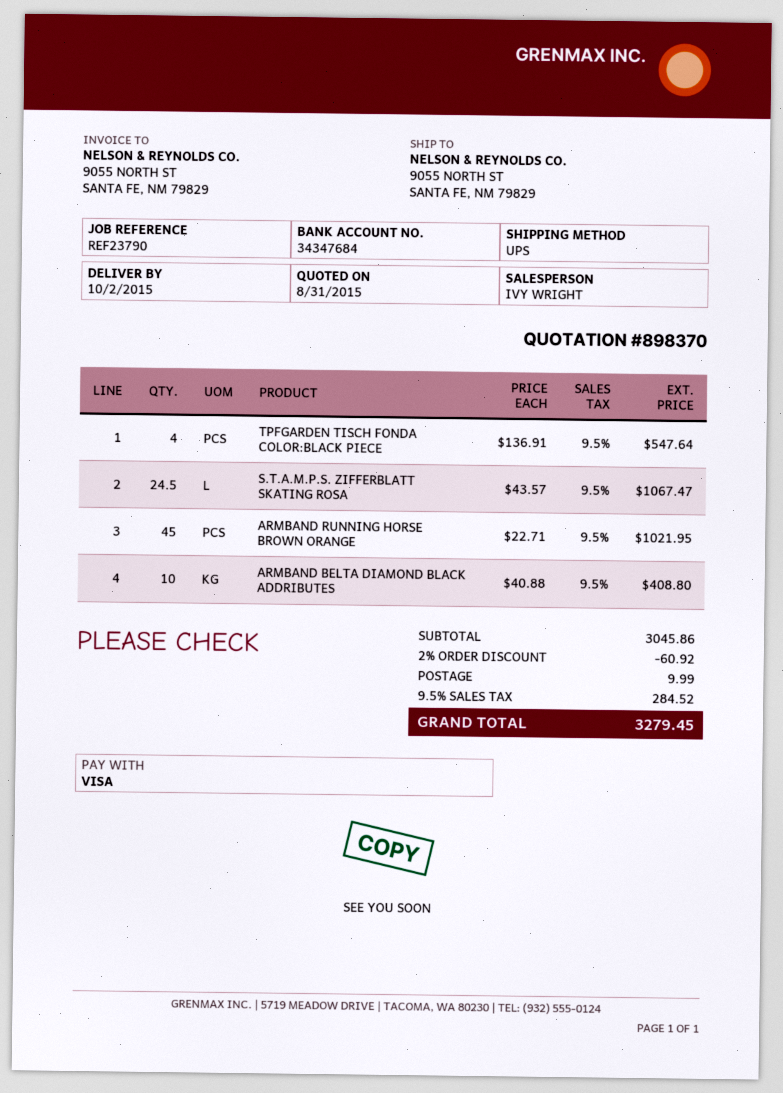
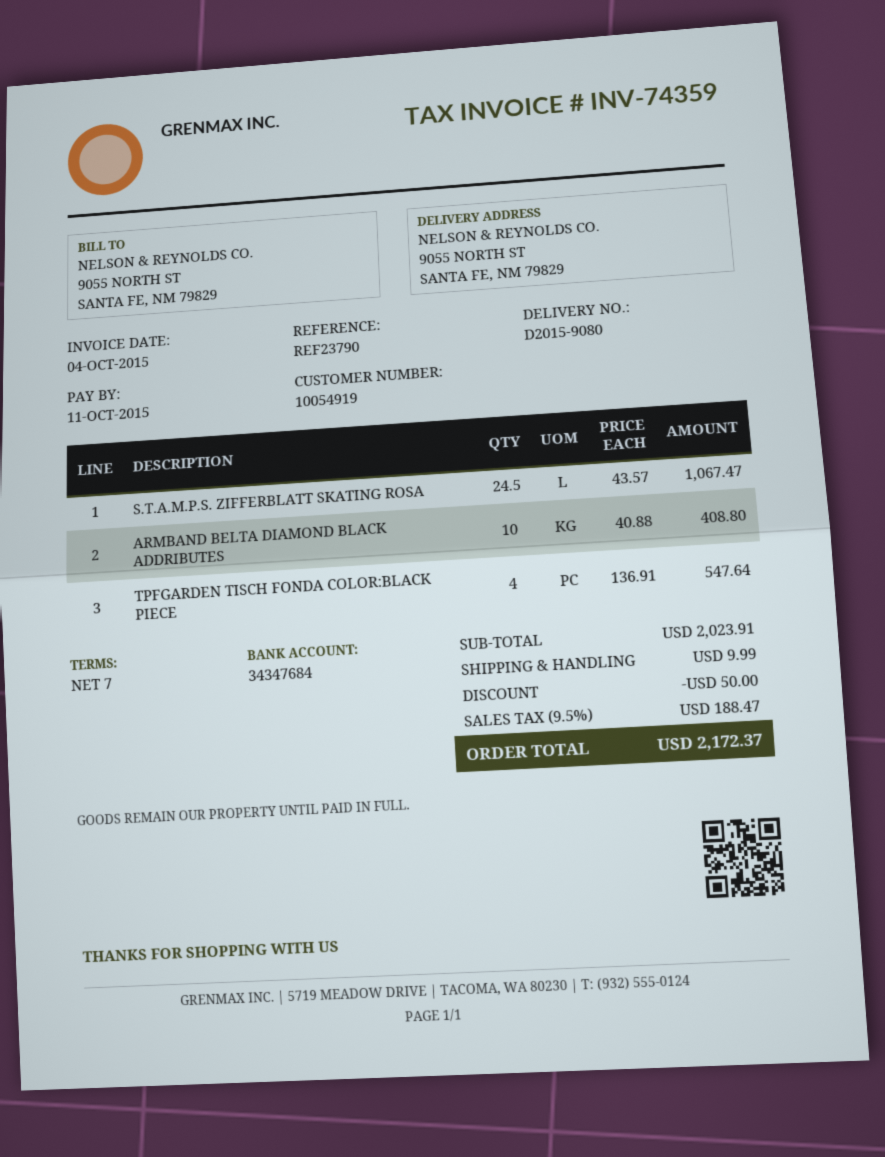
ARMBAND RUNNING HORSE BROWN ORANGE: 45 x 22.71 = 1021.95 -> none
subtotal: 3045.86 -> 2023.91
discount: 60.92 -> 50.00
tax: 9.5% = 284.52 -> 9.5% = 188.47
total: 3279.45 -> 2172.37

